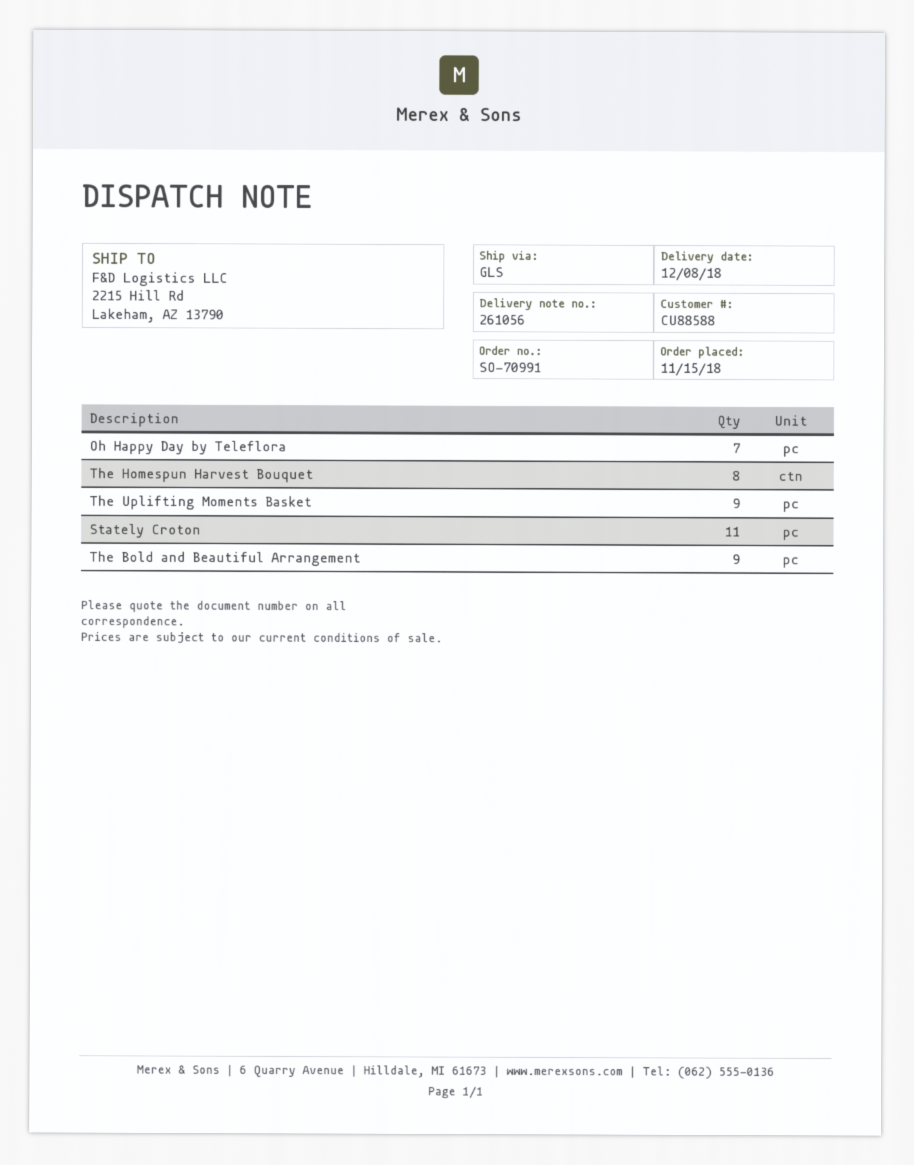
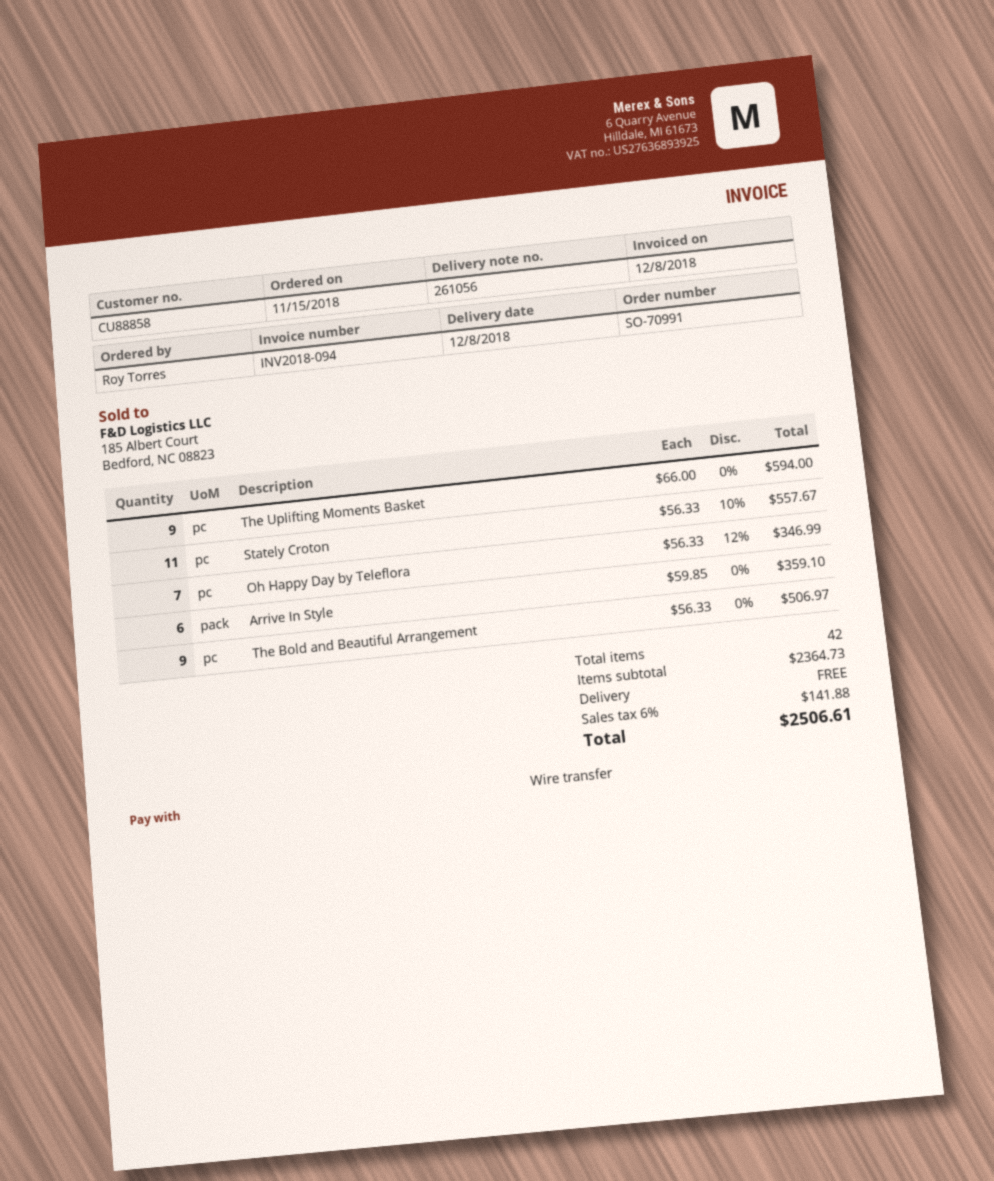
customer number: CU88588 -> CU88858
The Homespun Harvest Bouquet: 8 -> none
Arrive In Style: none -> 6

